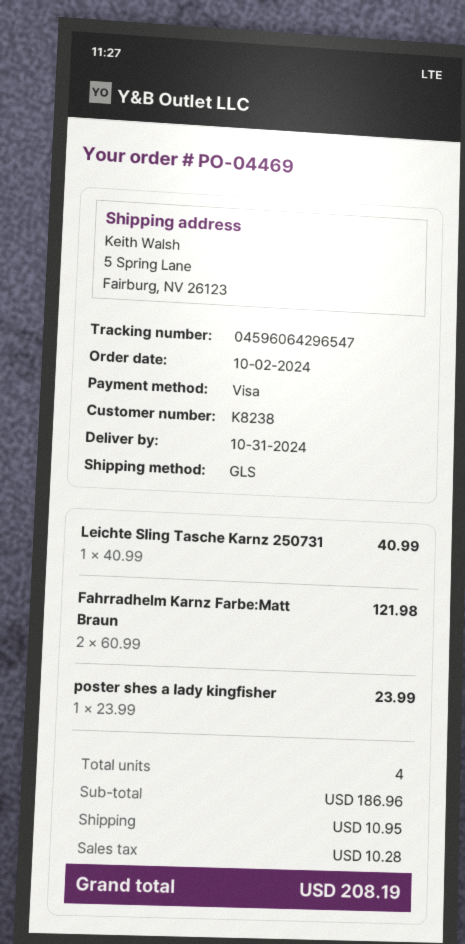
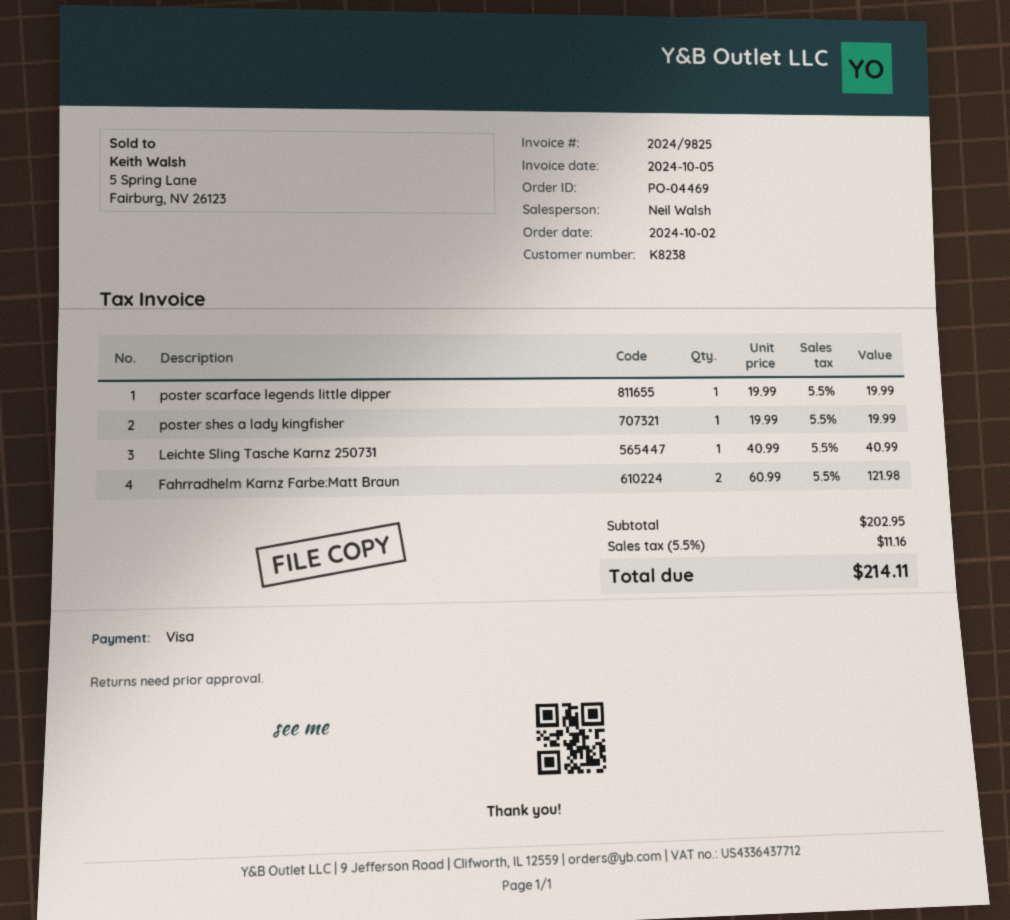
poster shes a lady kingfisher: 1 x 23.99 = 23.99 -> 1 x 19.99 = 19.99
poster scarface legends little dipper: none -> 1 x 19.99 = 19.99
subtotal: 186.96 -> 202.95
shipping: 10.95 -> none
tax: 10.28 -> 11.16
total: 208.19 -> 214.11

